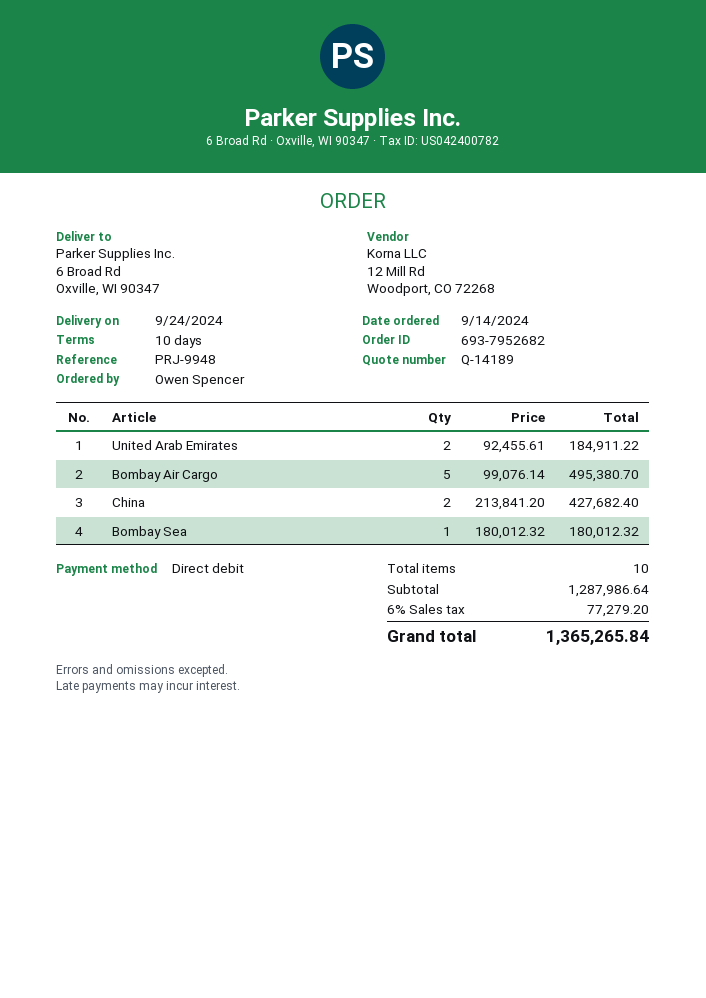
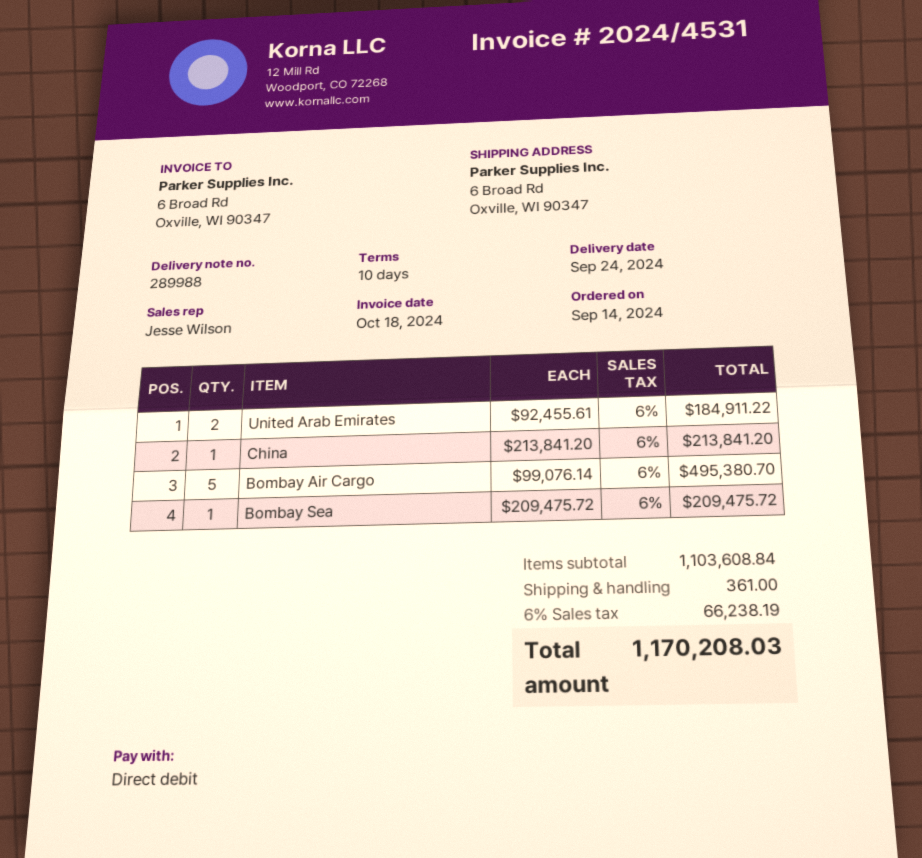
China: 2 x 213841.20 = 427682.40 -> 1 x 213841.20 = 213841.20
Bombay Sea: 1 x 180012.32 = 180012.32 -> 1 x 209475.72 = 209475.72
subtotal: 1287986.64 -> 1103608.84
shipping: none -> 361.00
tax: 6% = 77279.20 -> 6% = 66238.19
total: 1365265.84 -> 1170208.03

